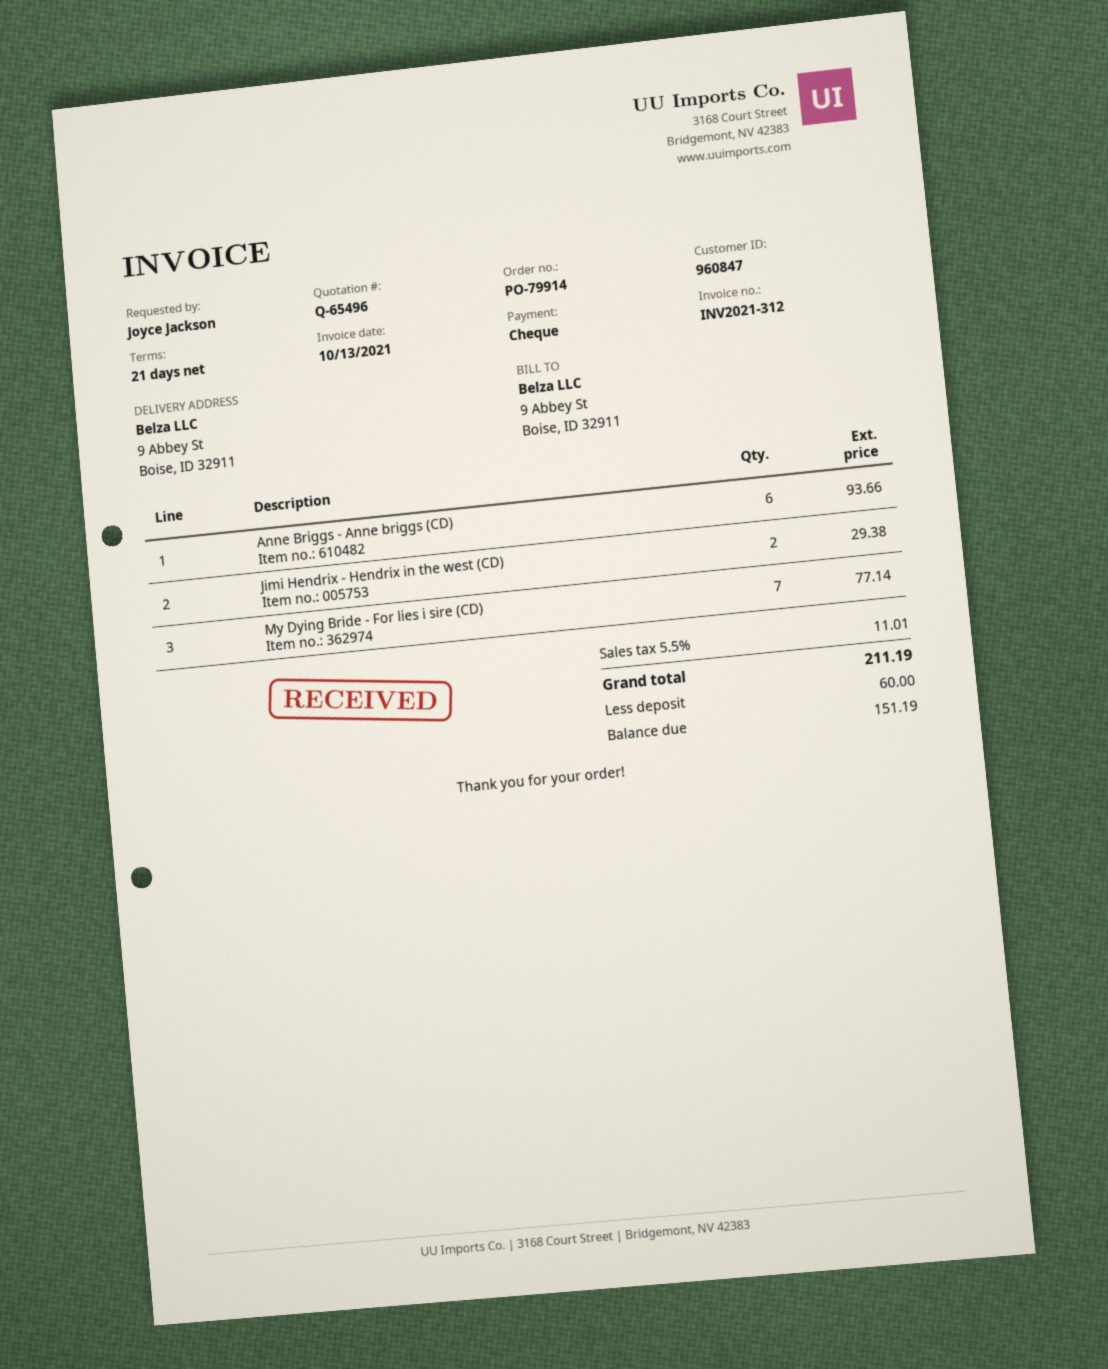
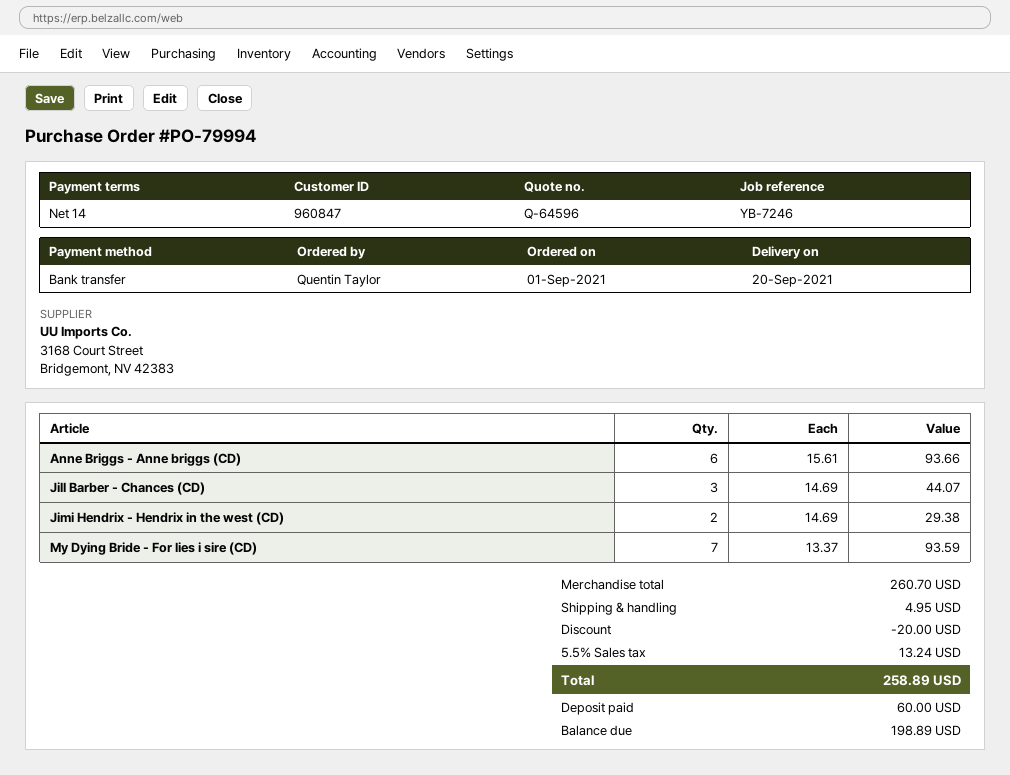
quote number: Q-65496 -> Q-64596
order number: PO-79914 -> PO-79994
payment terms: 21 days -> 14 days
ordered by: Joyce Jackson -> Quentin Taylor
payment method: cheque -> bank transfer
My Dying Bride - For lies i sire (CD): 7 for 77.14 -> 7 for 93.59
Jill Barber - Chances (CD): none -> 3 for 44.07
discount: none -> 20.00
shipping: none -> 4.95
tax: 5.5% = 11.01 -> 5.5% = 13.24
total: 211.19 -> 258.89
balance: 151.19 -> 198.89

